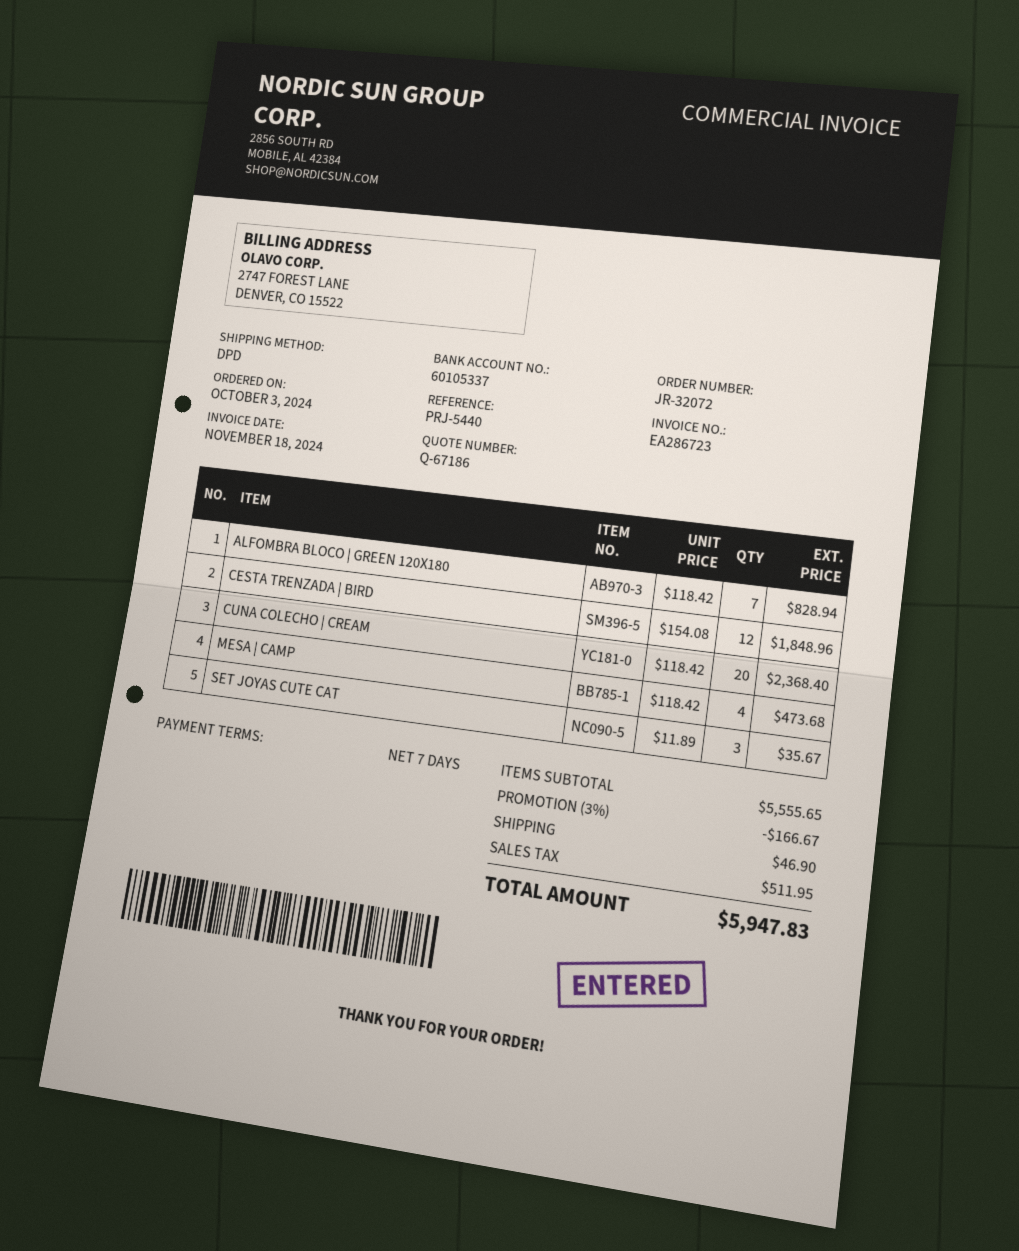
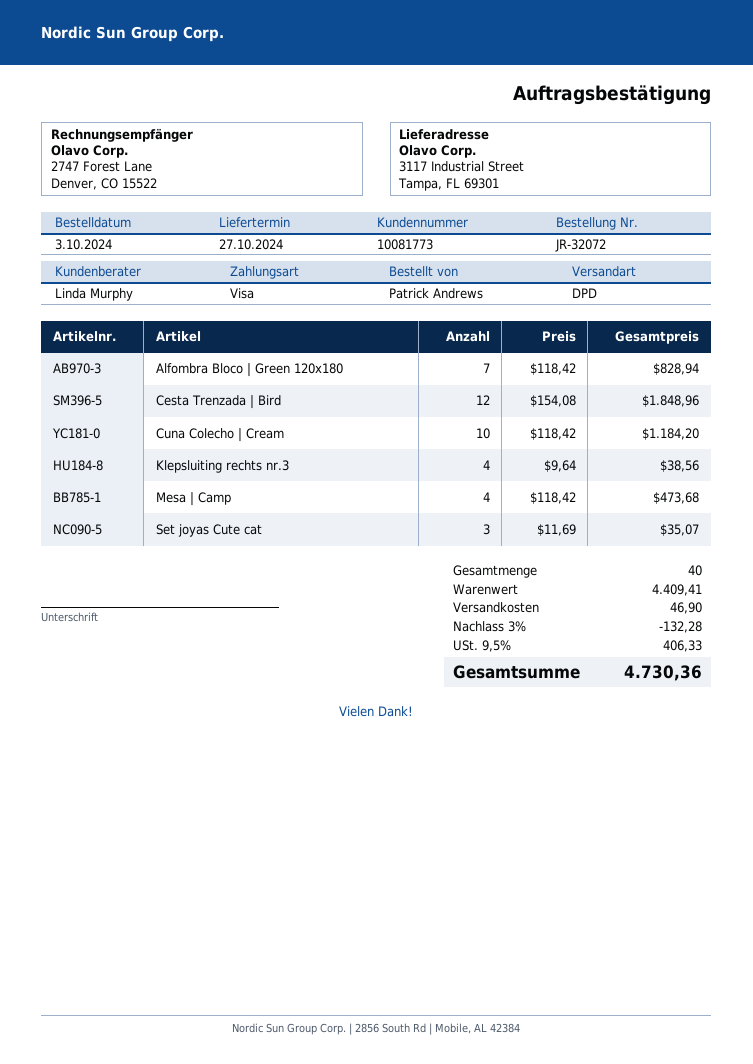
CUNA COLECHO | CREAM: 20 x 118.42 = 2368.40 -> 10 x 118.42 = 1184.20
SET JOYAS CUTE CAT: 3 x 11.89 = 35.67 -> 3 x 11.69 = 35.07
Klepsluiting rechts nr.3: none -> 4 x 9.64 = 38.56
subtotal: 5555.65 -> 4409.41
discount: 3% = 166.67 -> 3% = 132.28
tax: 511.95 -> 406.33
total: 5947.83 -> 4730.36

